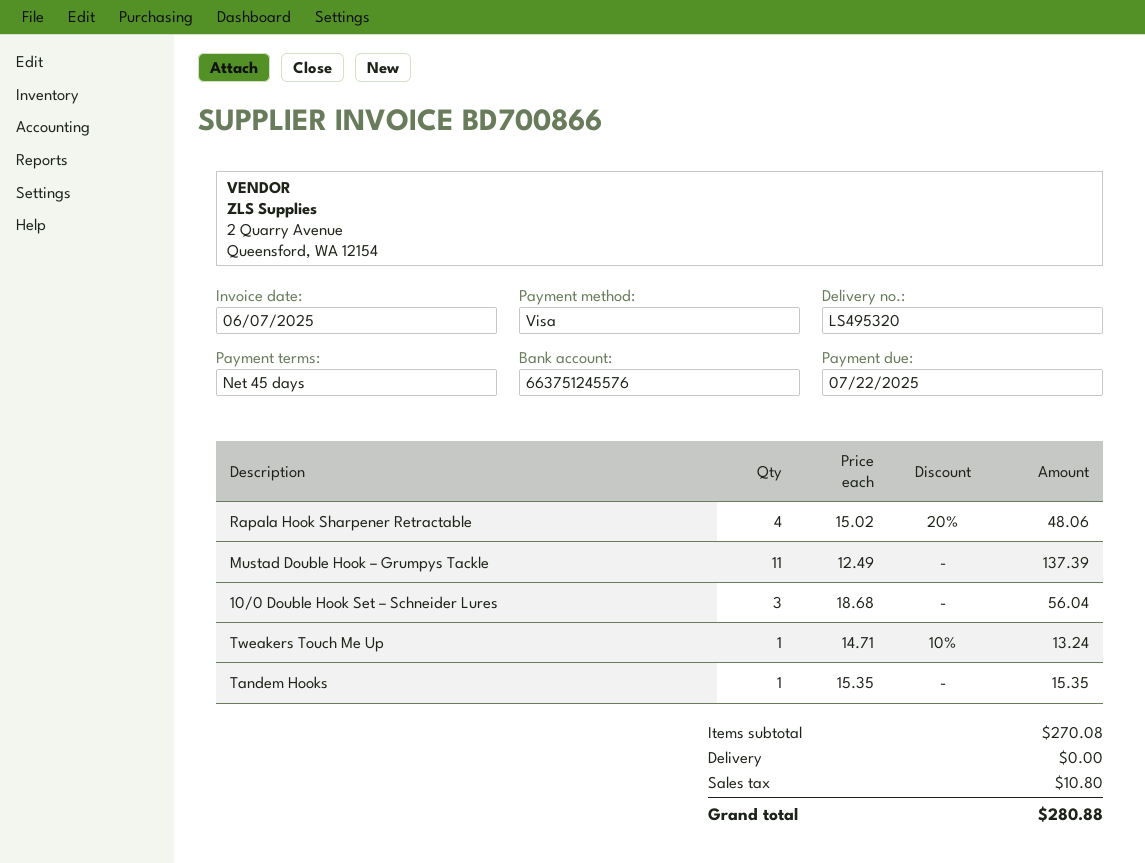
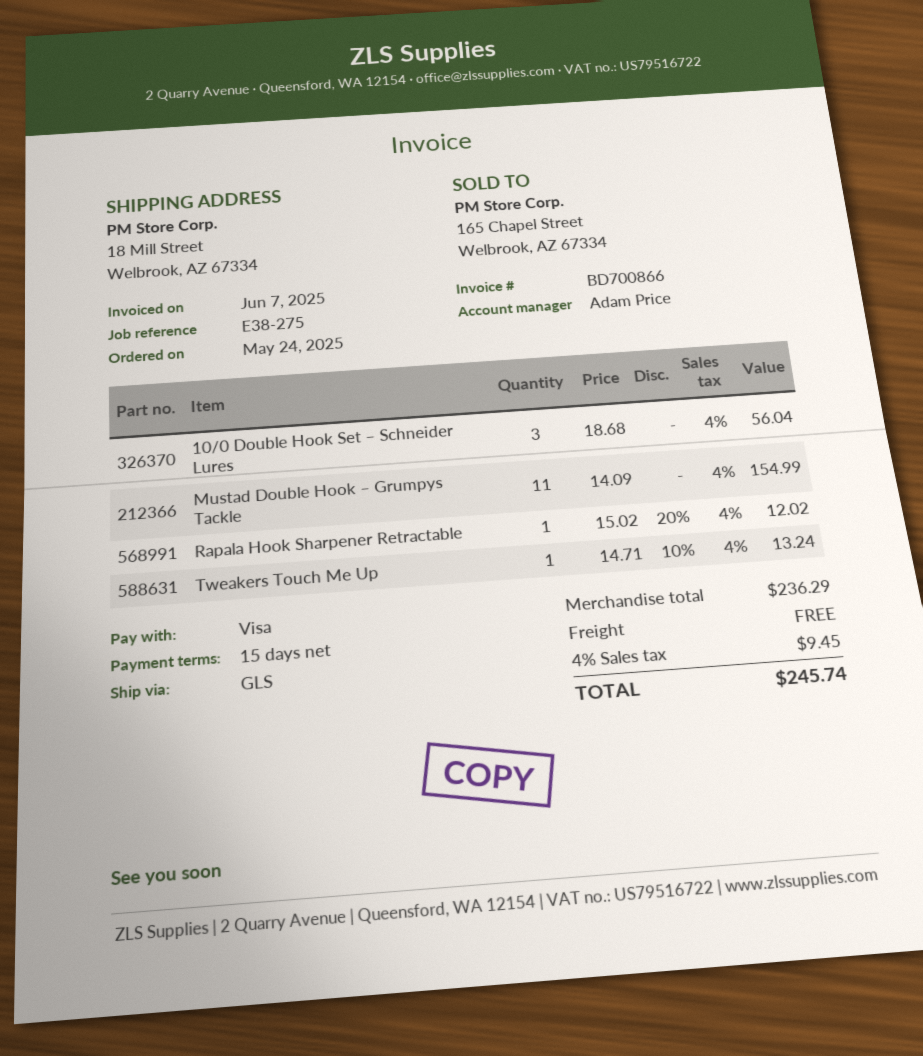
payment terms: 45 days -> 15 days
Rapala Hook Sharpener Retractable: 4 x 15.02 - 20% = 48.06 -> 1 x 15.02 - 20% = 12.02
Mustad Double Hook – Grumpys Tackle: 11 x 12.49 = 137.39 -> 11 x 14.09 = 154.99
Tandem Hooks: 1 x 15.35 = 15.35 -> none
subtotal: 270.08 -> 236.29
tax: 10.80 -> 9.45
total: 280.88 -> 245.74

